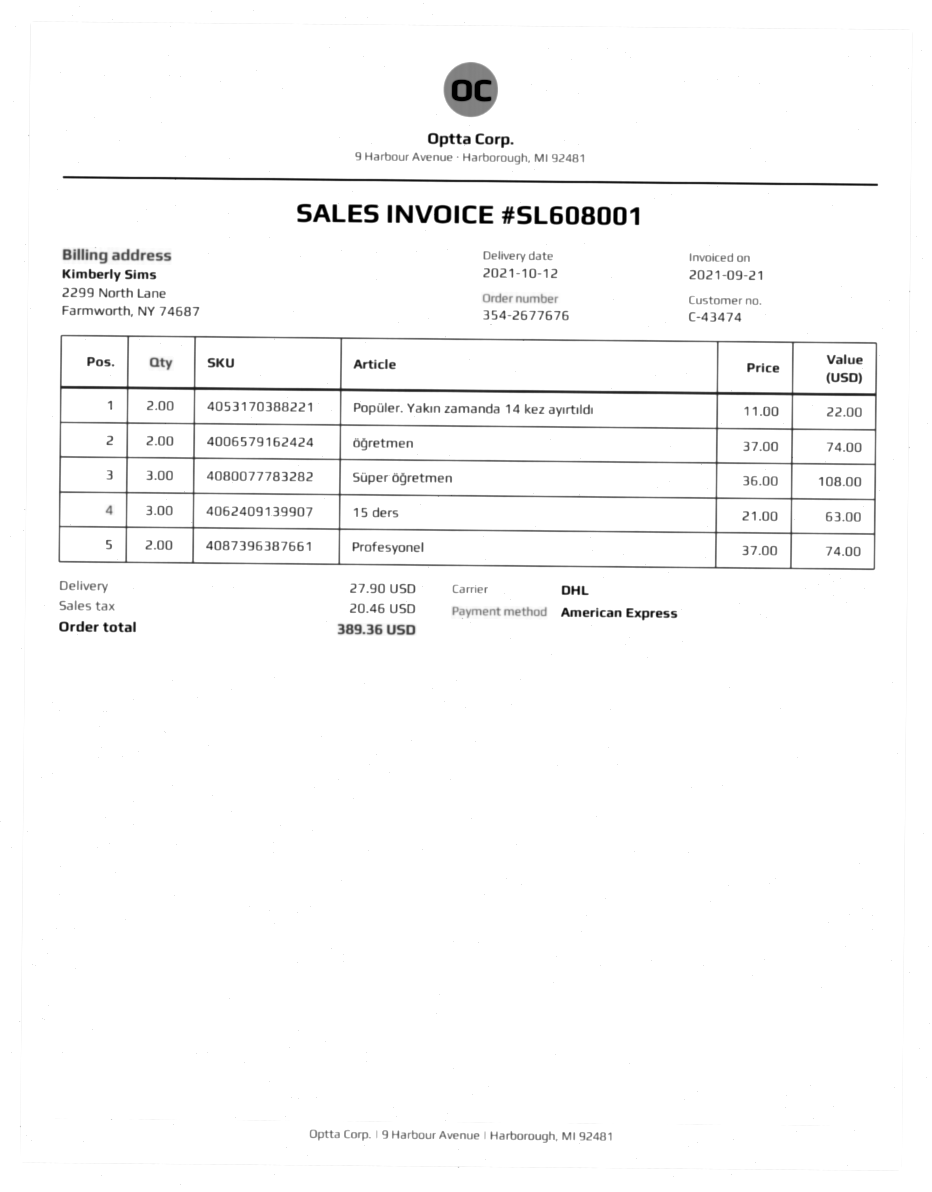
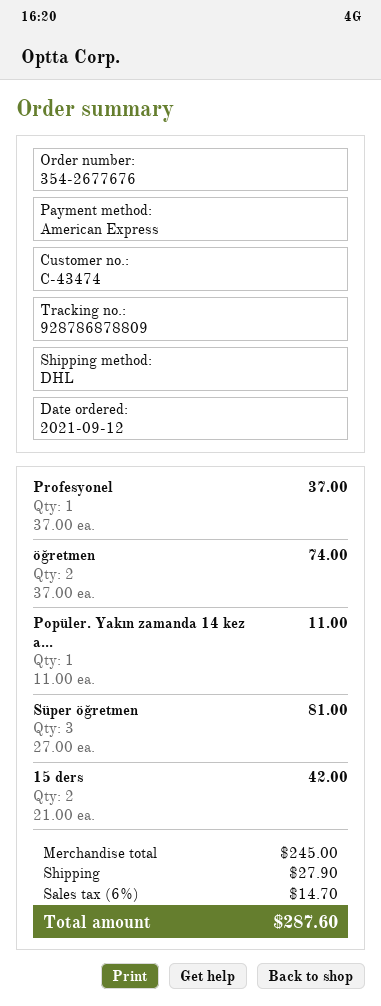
Popüler. Yakın zamanda 14 kez ayırtıldı: 2 x 11.00 = 22.00 -> 1 x 11.00 = 11.00
Süper öğretmen: 3 x 36.00 = 108.00 -> 3 x 27.00 = 81.00
15 ders: 3 x 21.00 = 63.00 -> 2 x 21.00 = 42.00
Profesyonel: 2 x 37.00 = 74.00 -> 1 x 37.00 = 37.00
tax: 20.46 -> 14.70
total: 389.36 -> 287.60

